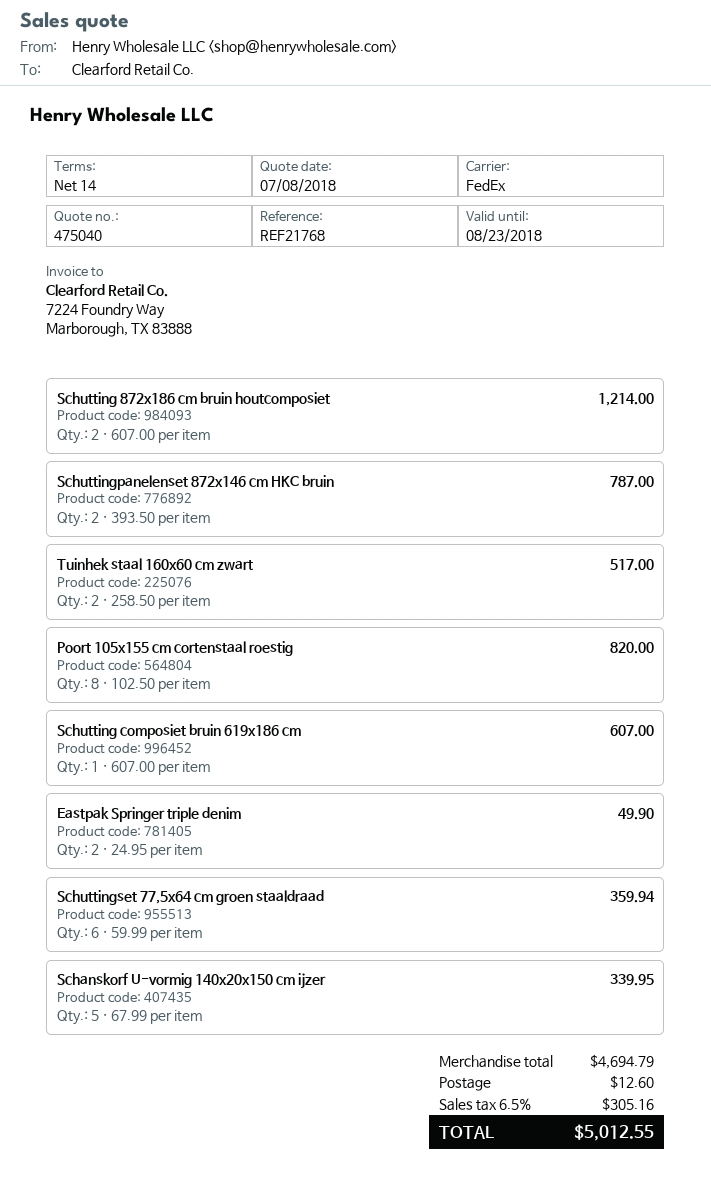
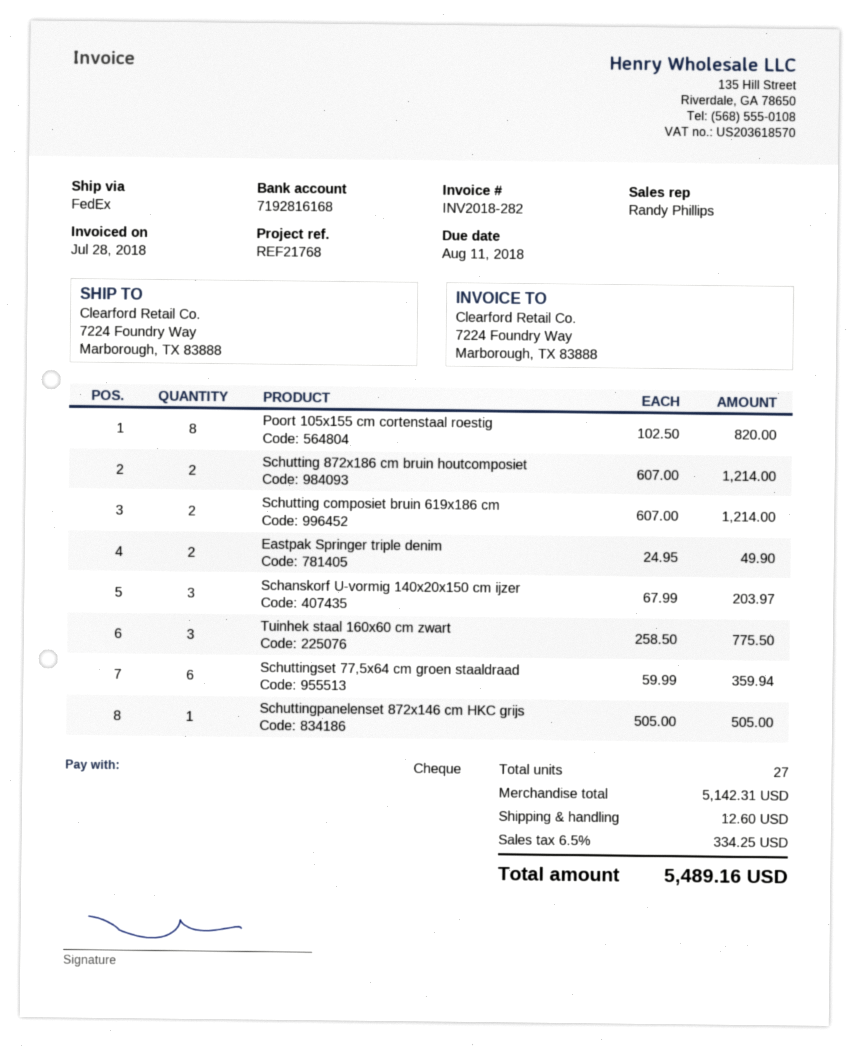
Schuttingpanelenset 872x146 cm HKC bruin: 2 x 393.50 = 787.00 -> none
Tuinhek staal 160x60 cm zwart: 2 x 258.50 = 517.00 -> 3 x 258.50 = 775.50
Schutting composiet bruin 619x186 cm: 1 x 607.00 = 607.00 -> 2 x 607.00 = 1214.00
Schanskorf U-vormig 140x20x150 cm ijzer: 5 x 67.99 = 339.95 -> 3 x 67.99 = 203.97
Schuttingpanelenset 872x146 cm HKC grijs: none -> 1 x 505.00 = 505.00
subtotal: 4694.79 -> 5142.31
tax: 6.5% = 305.16 -> 6.5% = 334.25
total: 5012.55 -> 5489.16

